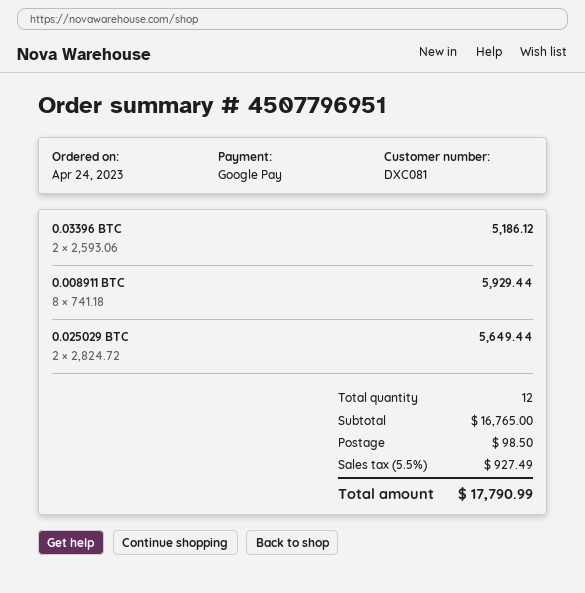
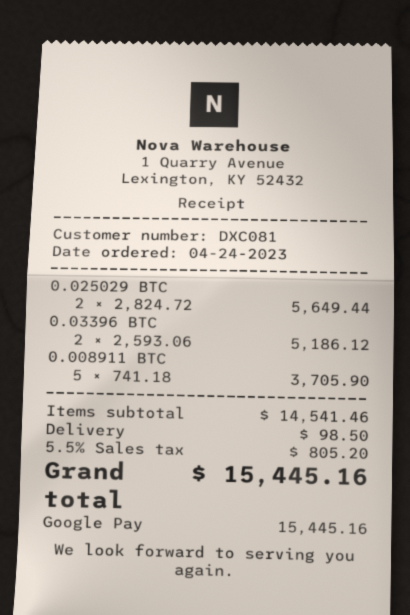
0.008911 BTC: 8 x 741.18 = 5929.44 -> 5 x 741.18 = 3705.90
subtotal: 16765.00 -> 14541.46
tax: 5.5% = 927.49 -> 5.5% = 805.20
total: 17790.99 -> 15445.16

